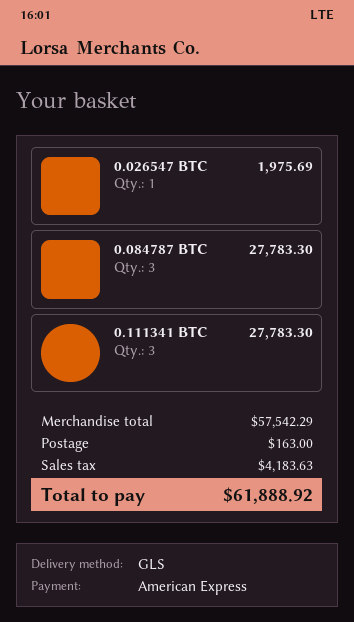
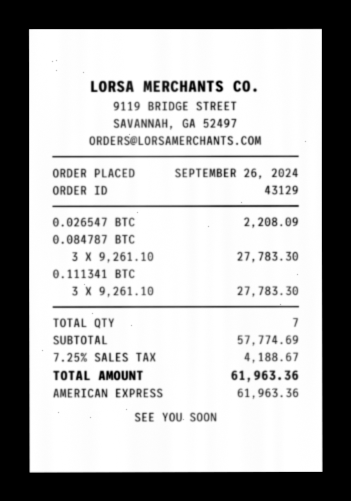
0.026547 BTC: 1 for 1975.69 -> 1 for 2208.09
subtotal: 57542.29 -> 57774.69
shipping: 163.00 -> none
tax: 4183.63 -> 4188.67
total: 61888.92 -> 61963.36

